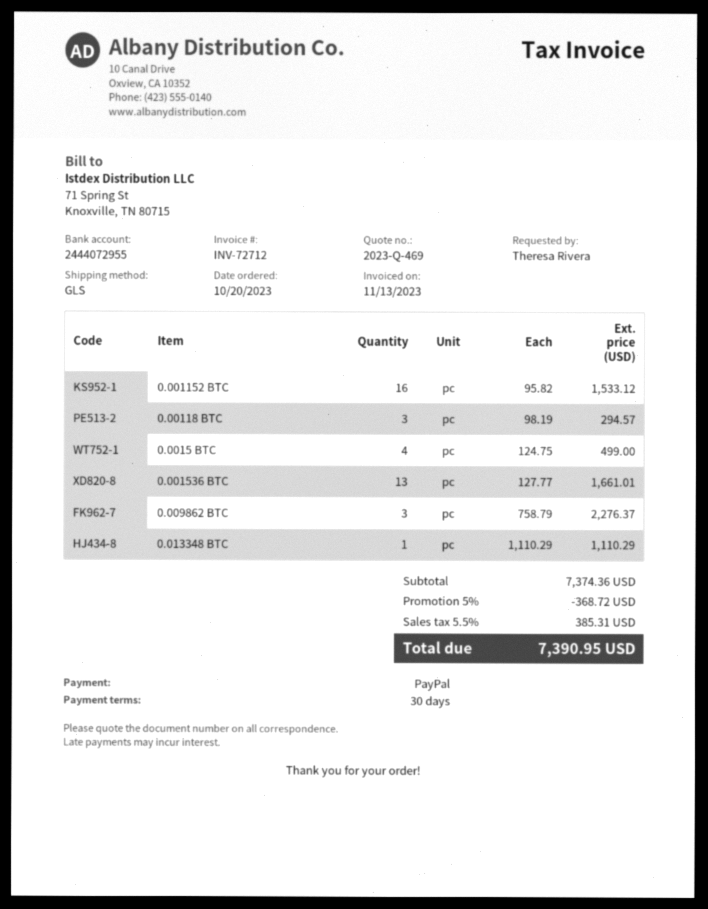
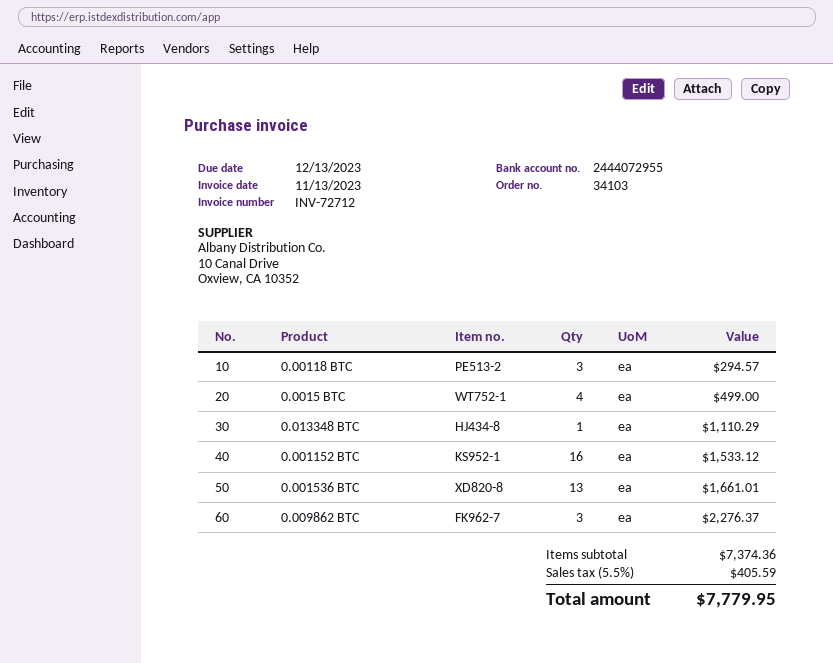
discount: 5% = 368.72 -> none
tax: 5.5% = 385.31 -> 5.5% = 405.59
total: 7390.95 -> 7779.95

